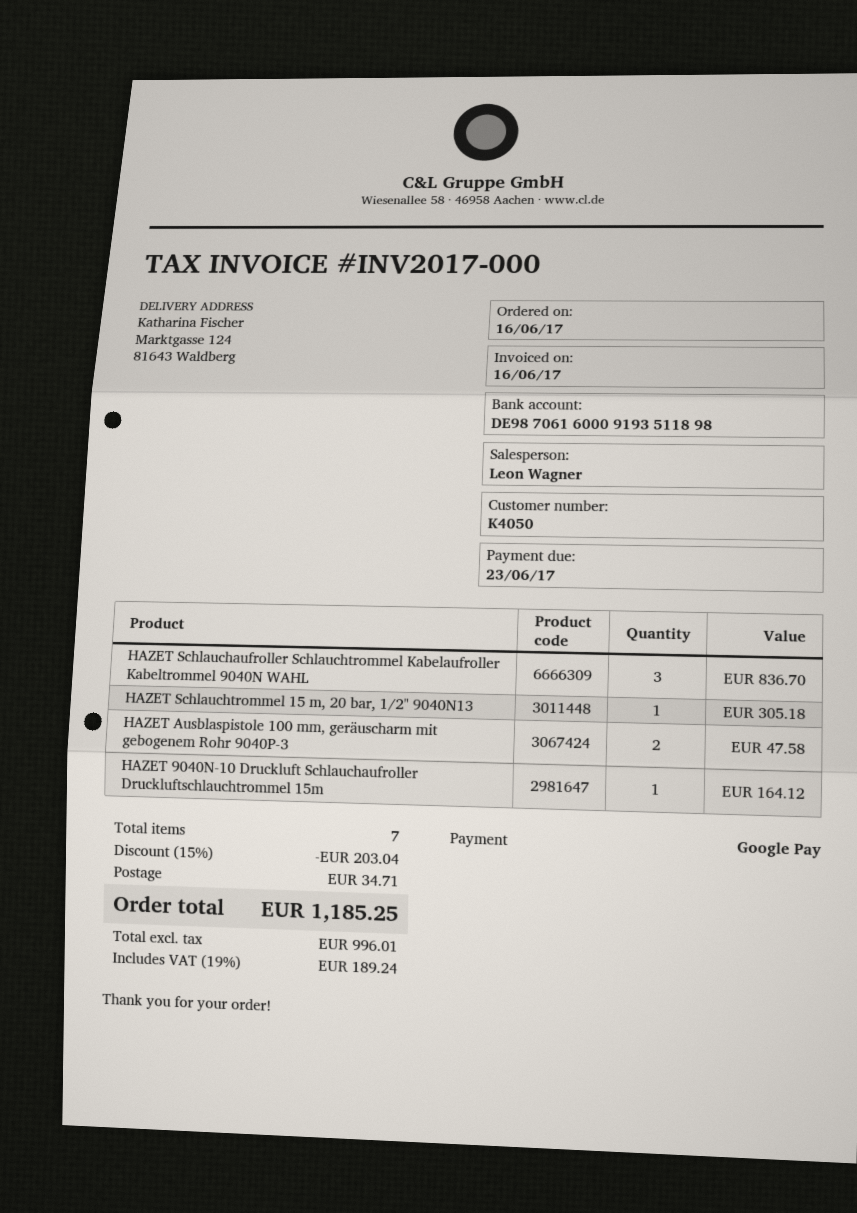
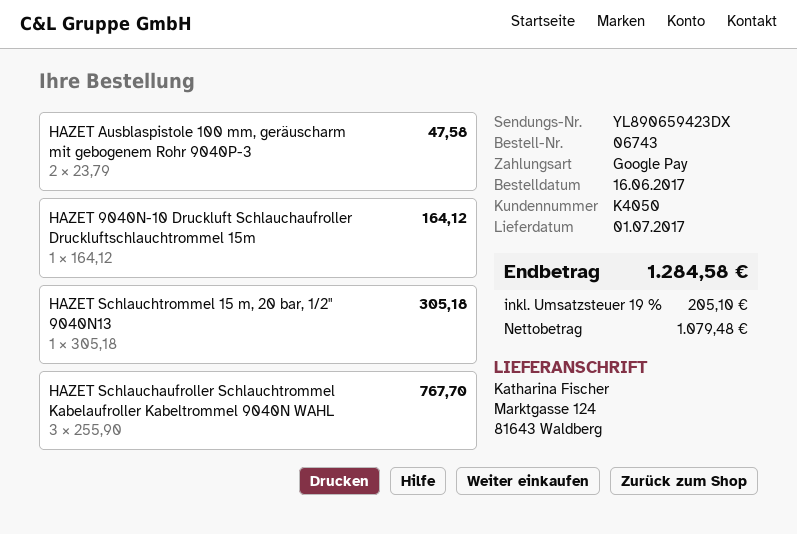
HAZET Schlauchaufroller Schlauchtrommel Kabelaufroller Kabeltrommel 9040N WAHL: 3 for 836.70 -> 3 for 767.70
discount: 15% = 203.04 -> none
shipping: 34.71 -> none
net: 996.01 -> 1079.48
tax: 19% = 189.24 -> 19% = 205.10
total: 1185.25 -> 1284.58

